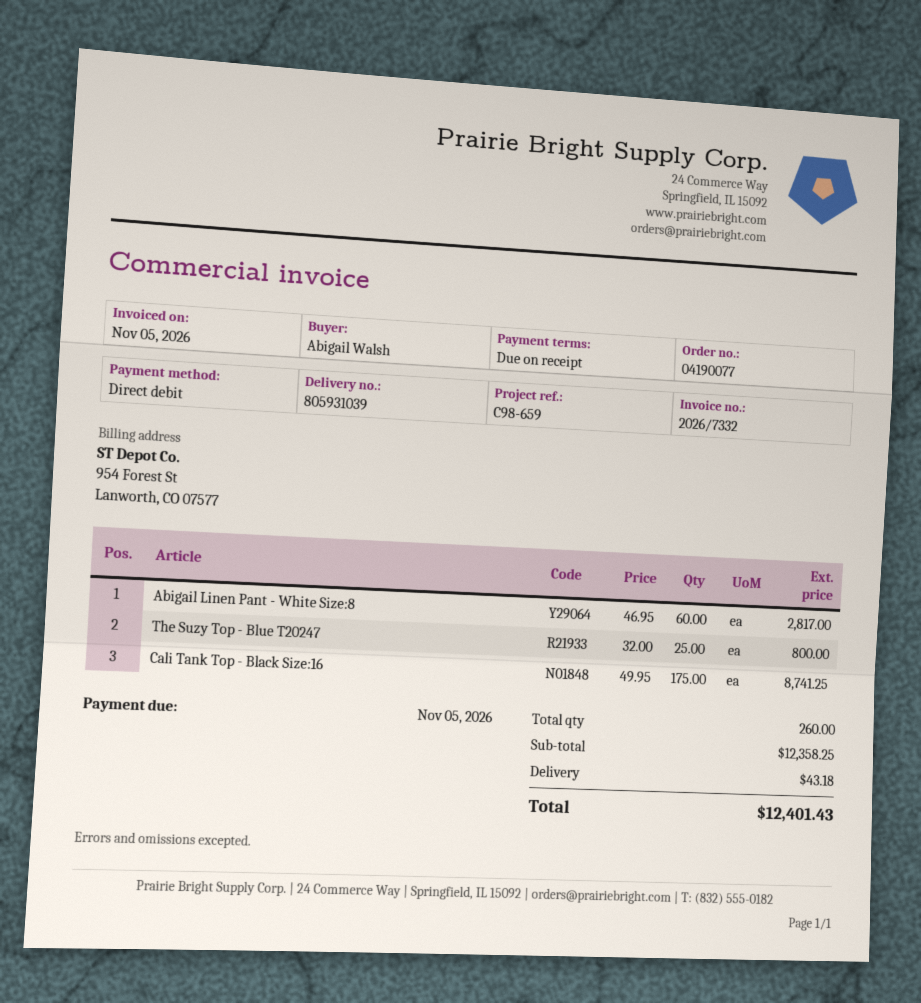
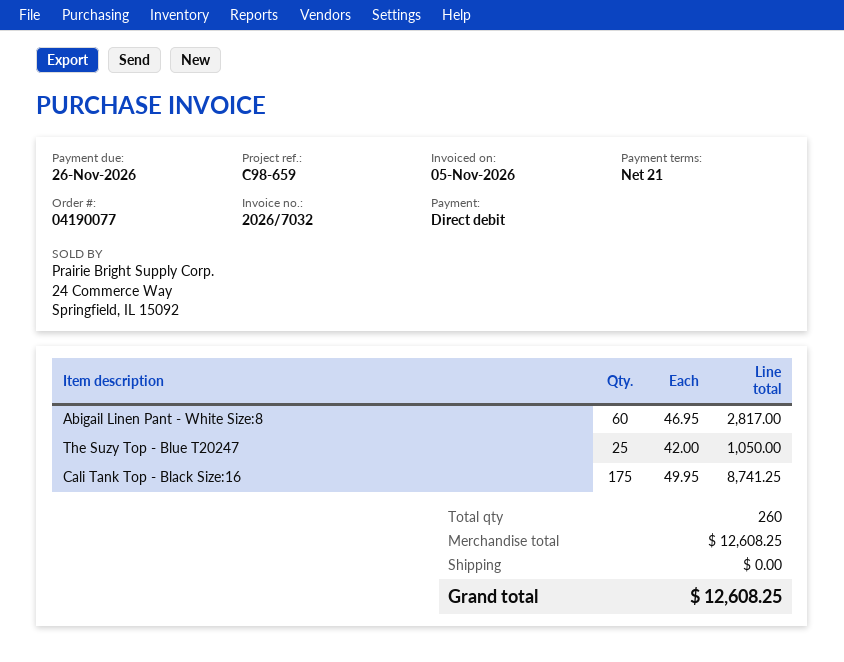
invoice number: 2026/7332 -> 2026/7032
payment terms: on receipt -> 21 days
due date: 2026-11-05 -> 2026-11-26
The Suzy Top - Blue T20247: 25 x 32.00 = 800.00 -> 25 x 42.00 = 1050.00
subtotal: 12358.25 -> 12608.25
shipping: 43.18 -> 0.00
total: 12401.43 -> 12608.25

